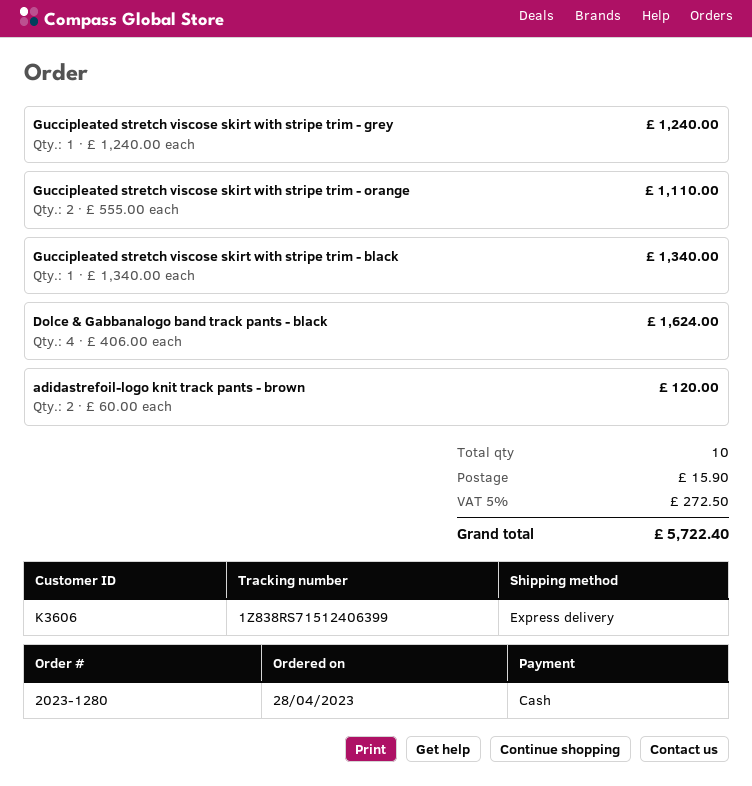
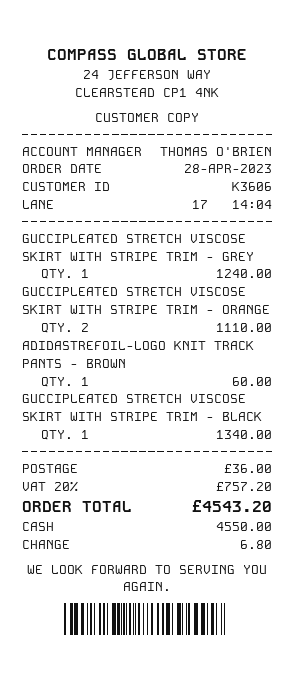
Dolce & Gabbanalogo band track pants - black: 4 for 1624.00 -> none
adidastrefoil-logo knit track pants - brown: 2 for 120.00 -> 1 for 60.00
shipping: 15.90 -> 36.00
tax: 5% = 272.50 -> 20% = 757.20
total: 5722.40 -> 4543.20

